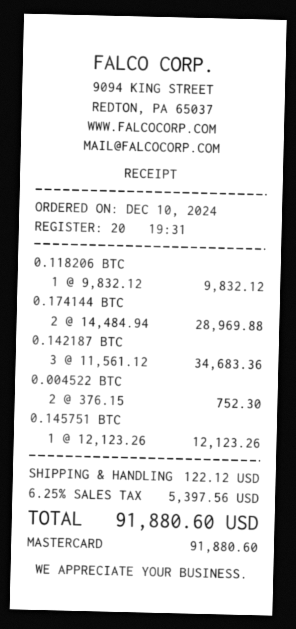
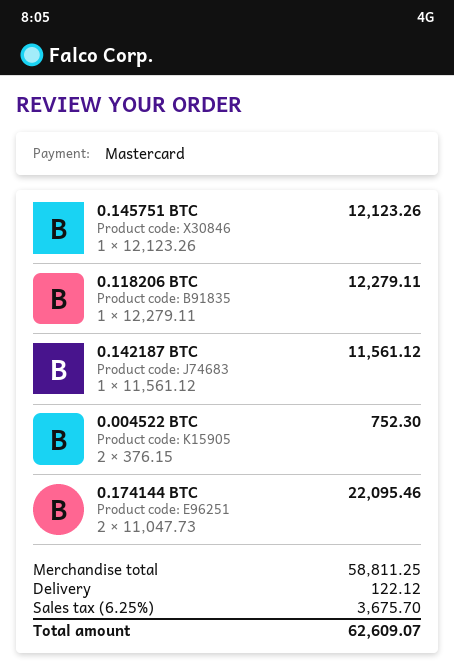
0.118206 BTC: 1 x 9832.12 = 9832.12 -> 1 x 12279.11 = 12279.11
0.174144 BTC: 2 x 14484.94 = 28969.88 -> 2 x 11047.73 = 22095.46
0.142187 BTC: 3 x 11561.12 = 34683.36 -> 1 x 11561.12 = 11561.12
tax: 6.25% = 5397.56 -> 6.25% = 3675.70
total: 91880.60 -> 62609.07

